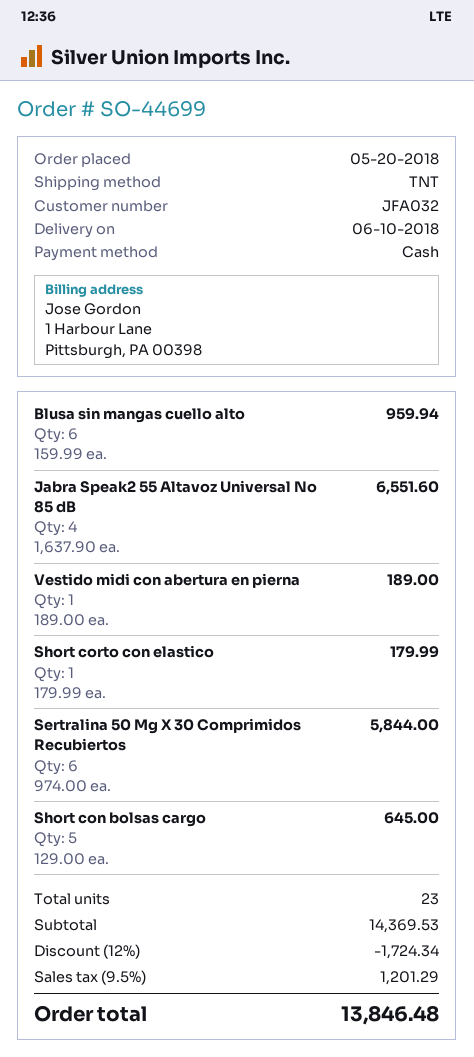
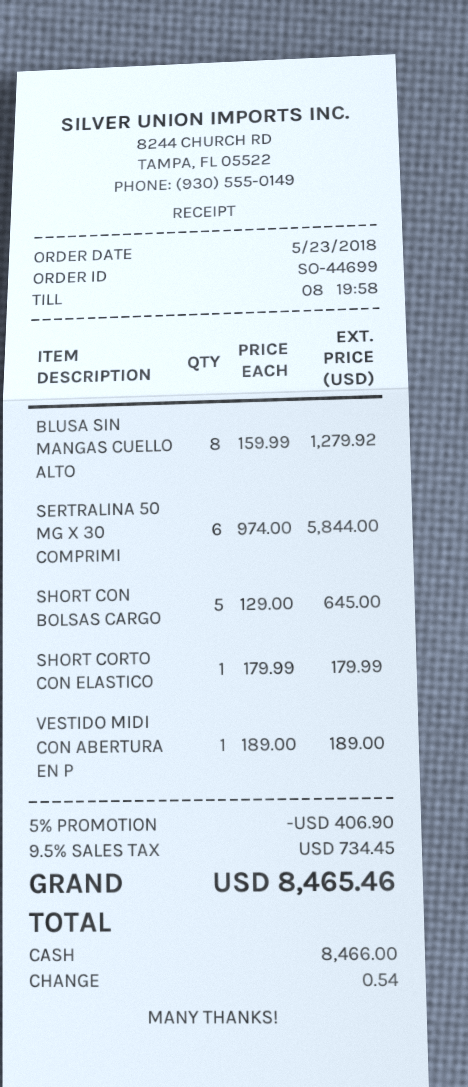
order date: 2018-05-20 -> 2018-05-23
Blusa sin mangas cuello alto: 6 x 159.99 = 959.94 -> 8 x 159.99 = 1279.92
Jabra Speak2 55 Altavoz Universal No 85 dB: 4 x 1637.90 = 6551.60 -> none
discount: 12% = 1724.34 -> 5% = 406.90
tax: 9.5% = 1201.29 -> 9.5% = 734.45
total: 13846.48 -> 8465.46

